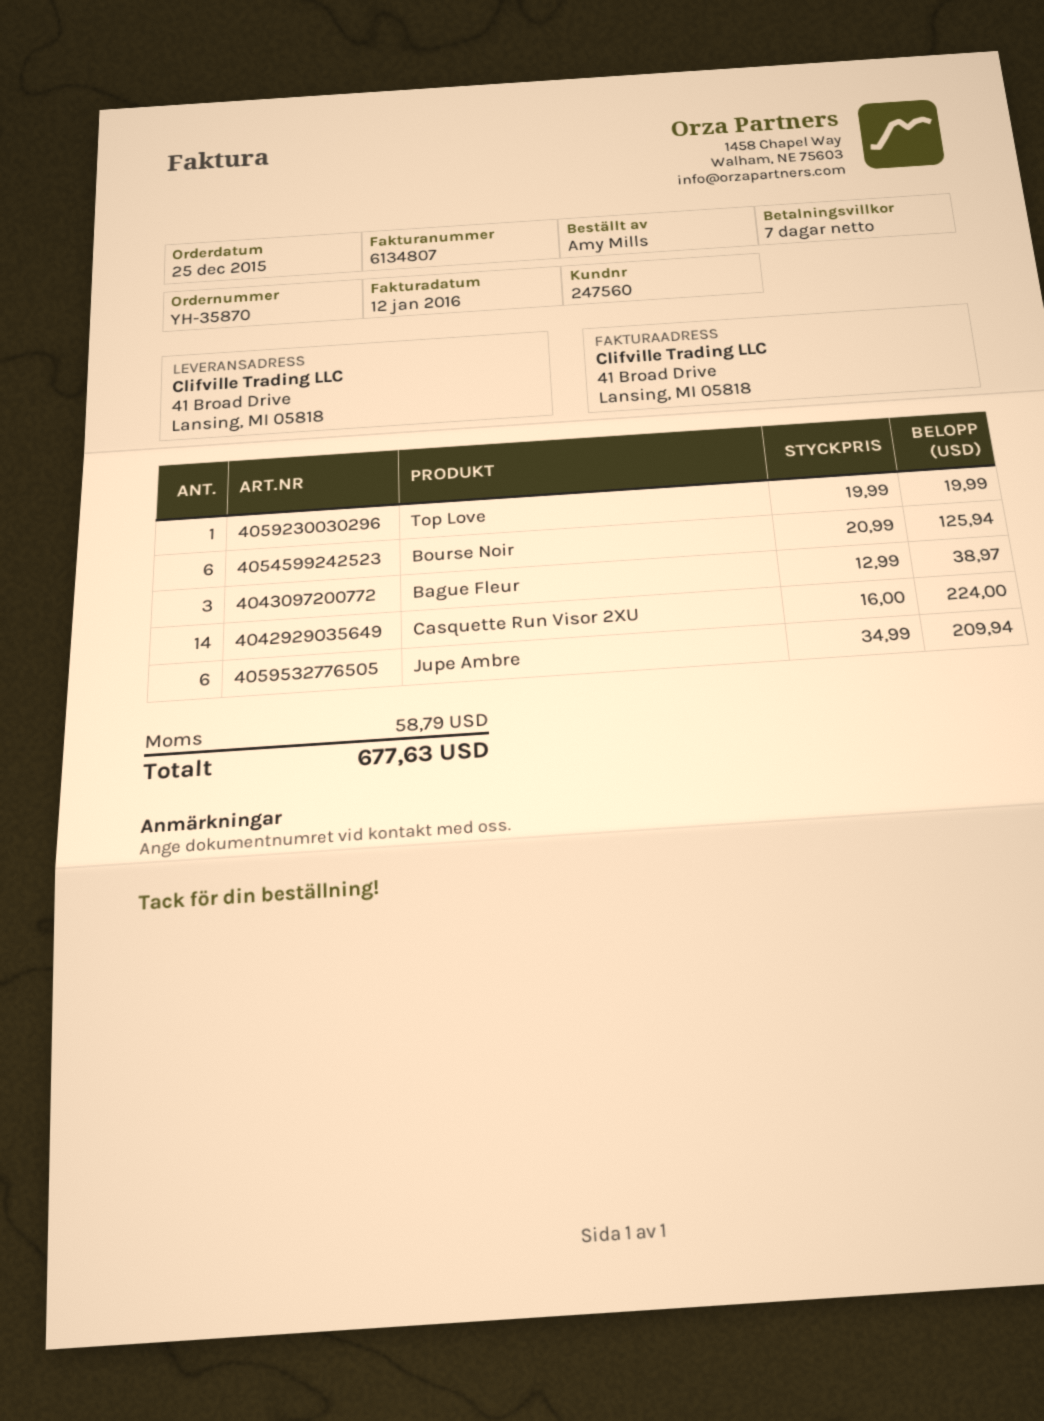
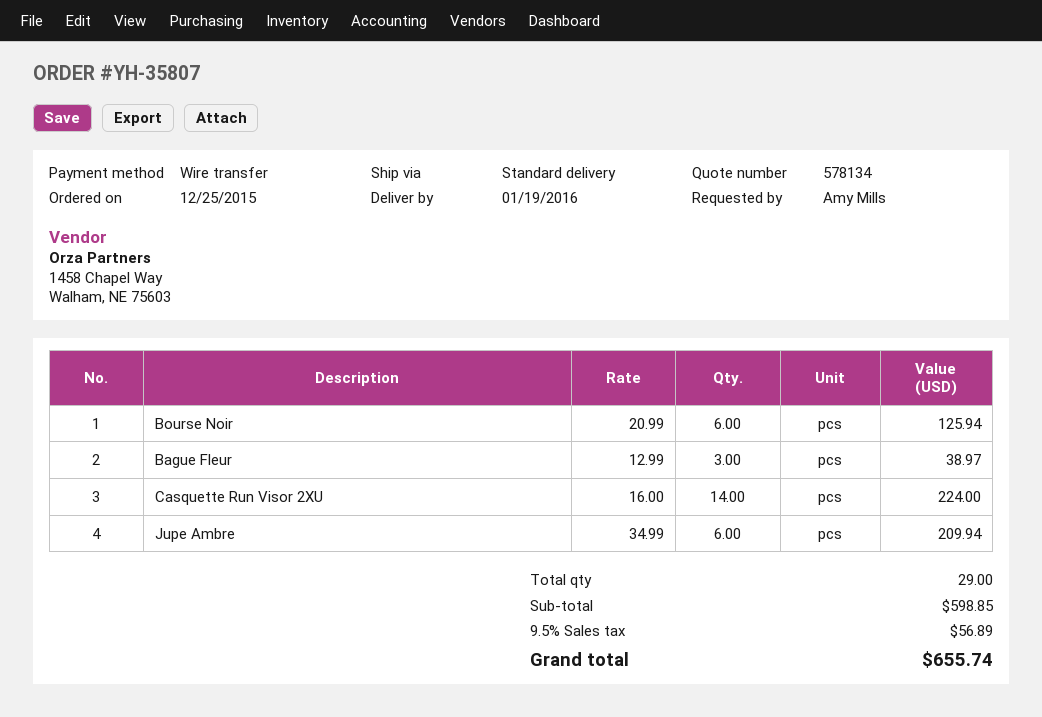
order number: YH-35870 -> YH-35807
Top Love: 1 x 19.99 = 19.99 -> none
tax: 58.79 -> 56.89
total: 677.63 -> 655.74

